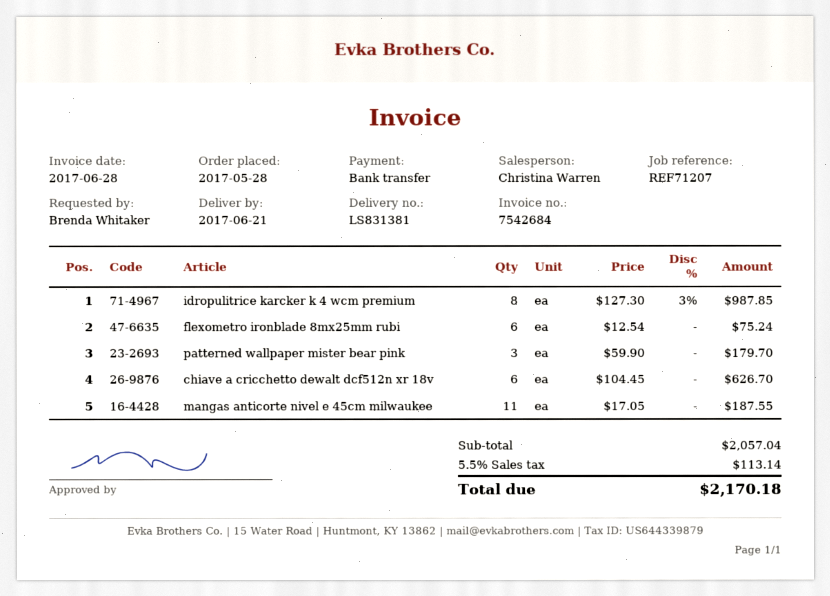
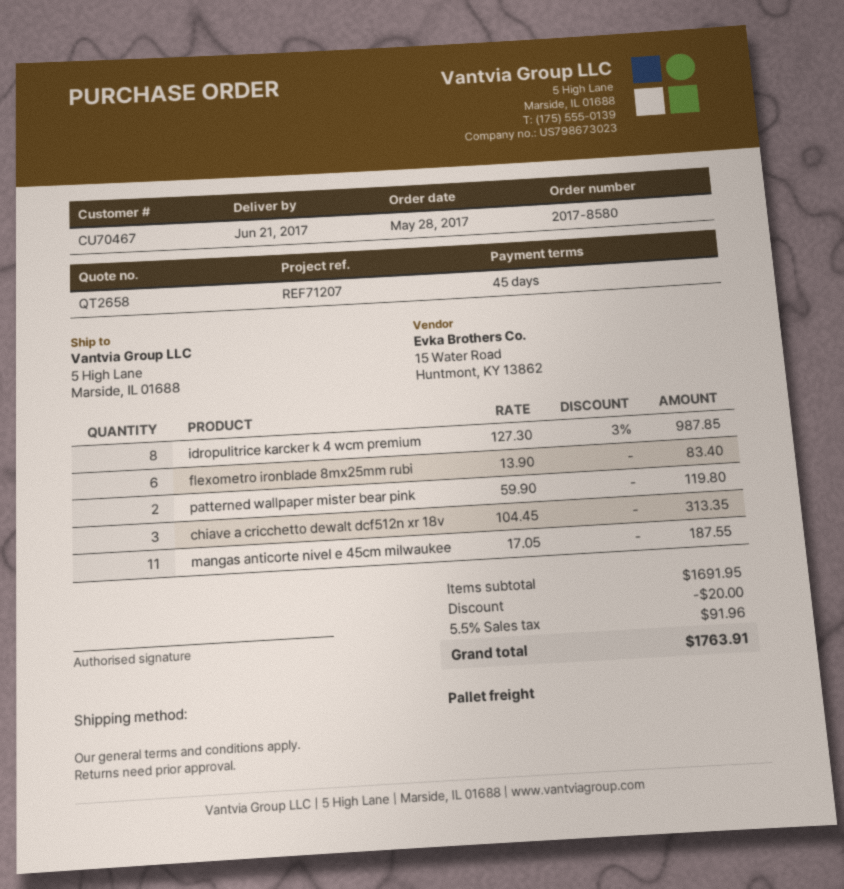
flexometro ironblade 8mx25mm rubi: 6 x 12.54 = 75.24 -> 6 x 13.90 = 83.40
patterned wallpaper mister bear pink: 3 x 59.90 = 179.70 -> 2 x 59.90 = 119.80
chiave a cricchetto dewalt dcf512n xr 18v: 6 x 104.45 = 626.70 -> 3 x 104.45 = 313.35
subtotal: 2057.04 -> 1691.95
discount: none -> 20.00
tax: 5.5% = 113.14 -> 5.5% = 91.96
total: 2170.18 -> 1763.91

